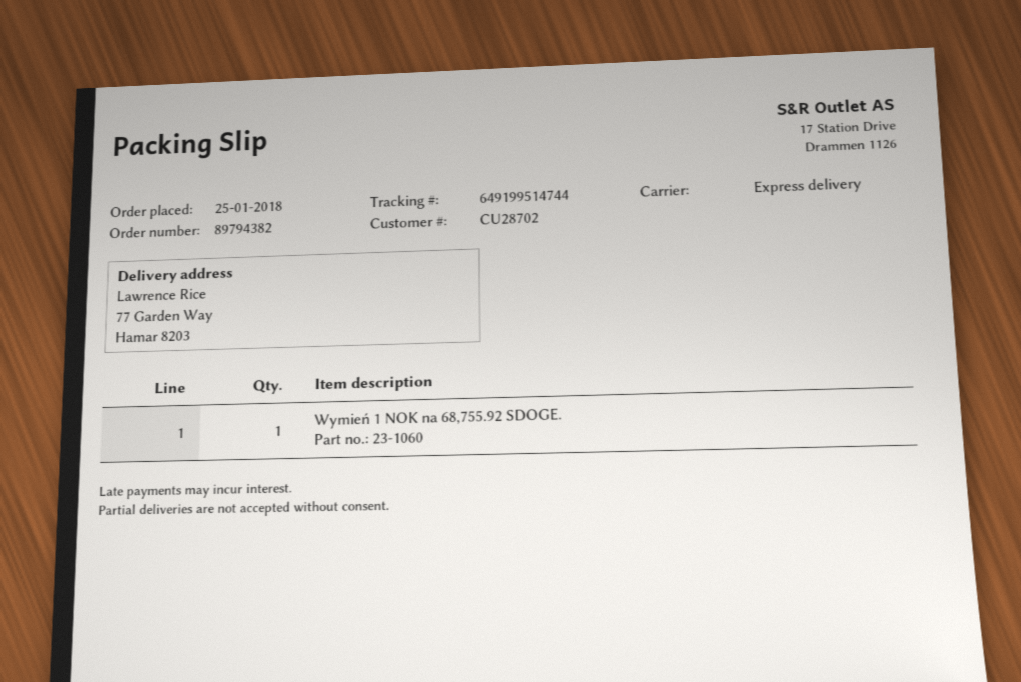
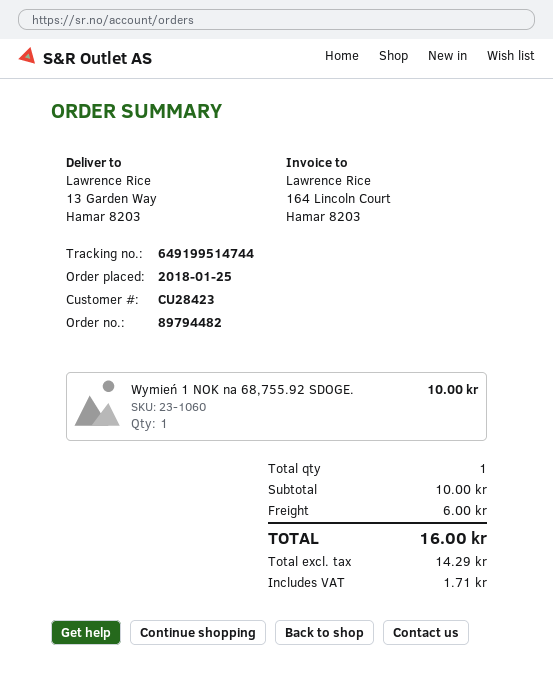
order number: 89794382 -> 89794482
customer number: CU28702 -> CU28423
ship to: 77 Garden Way, Hamar 8203 -> 13 Garden Way, Hamar 8203

